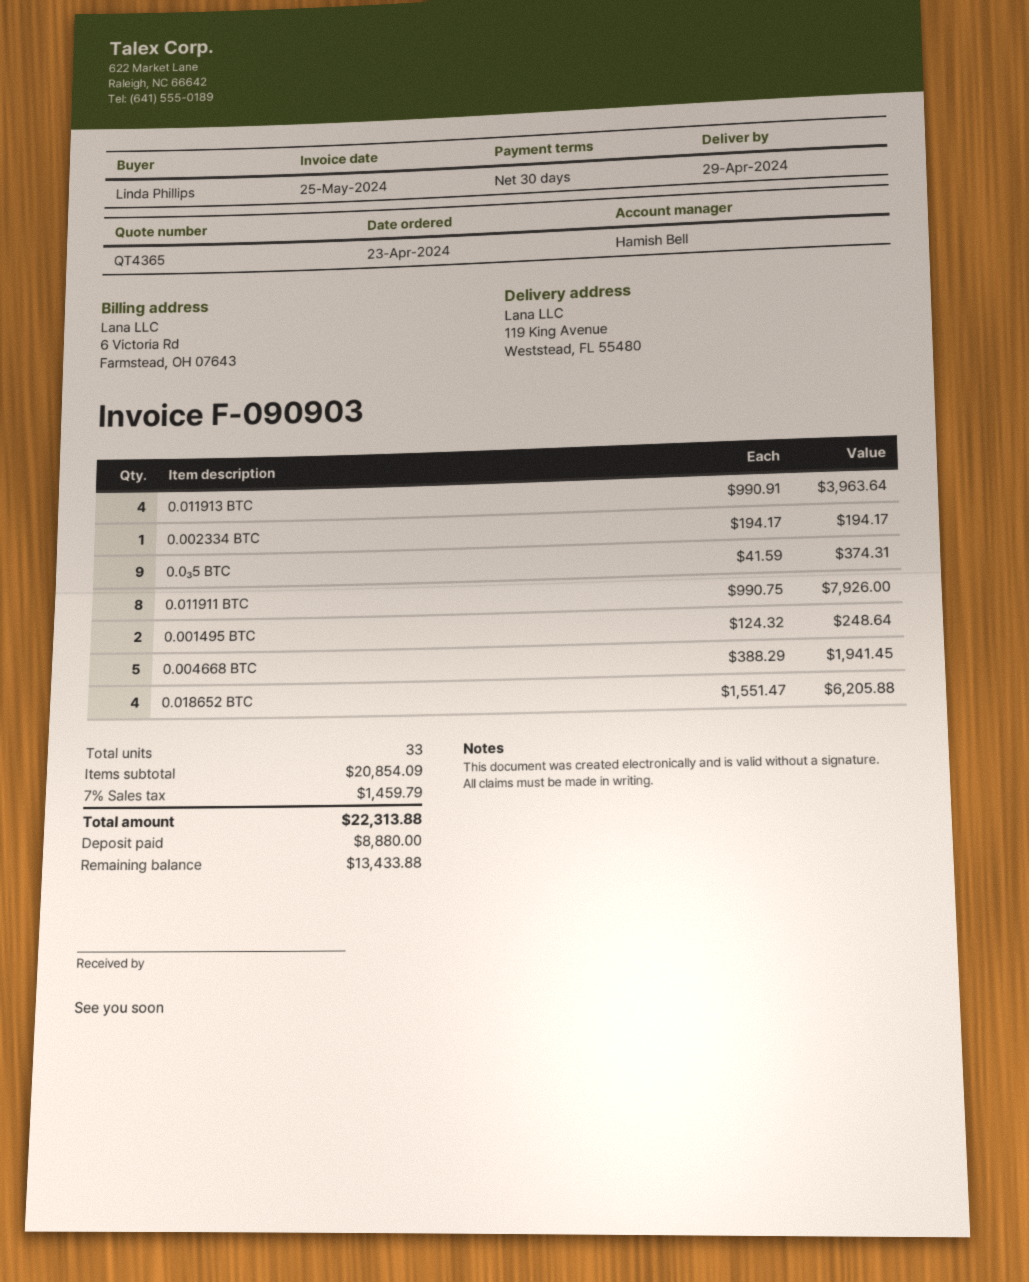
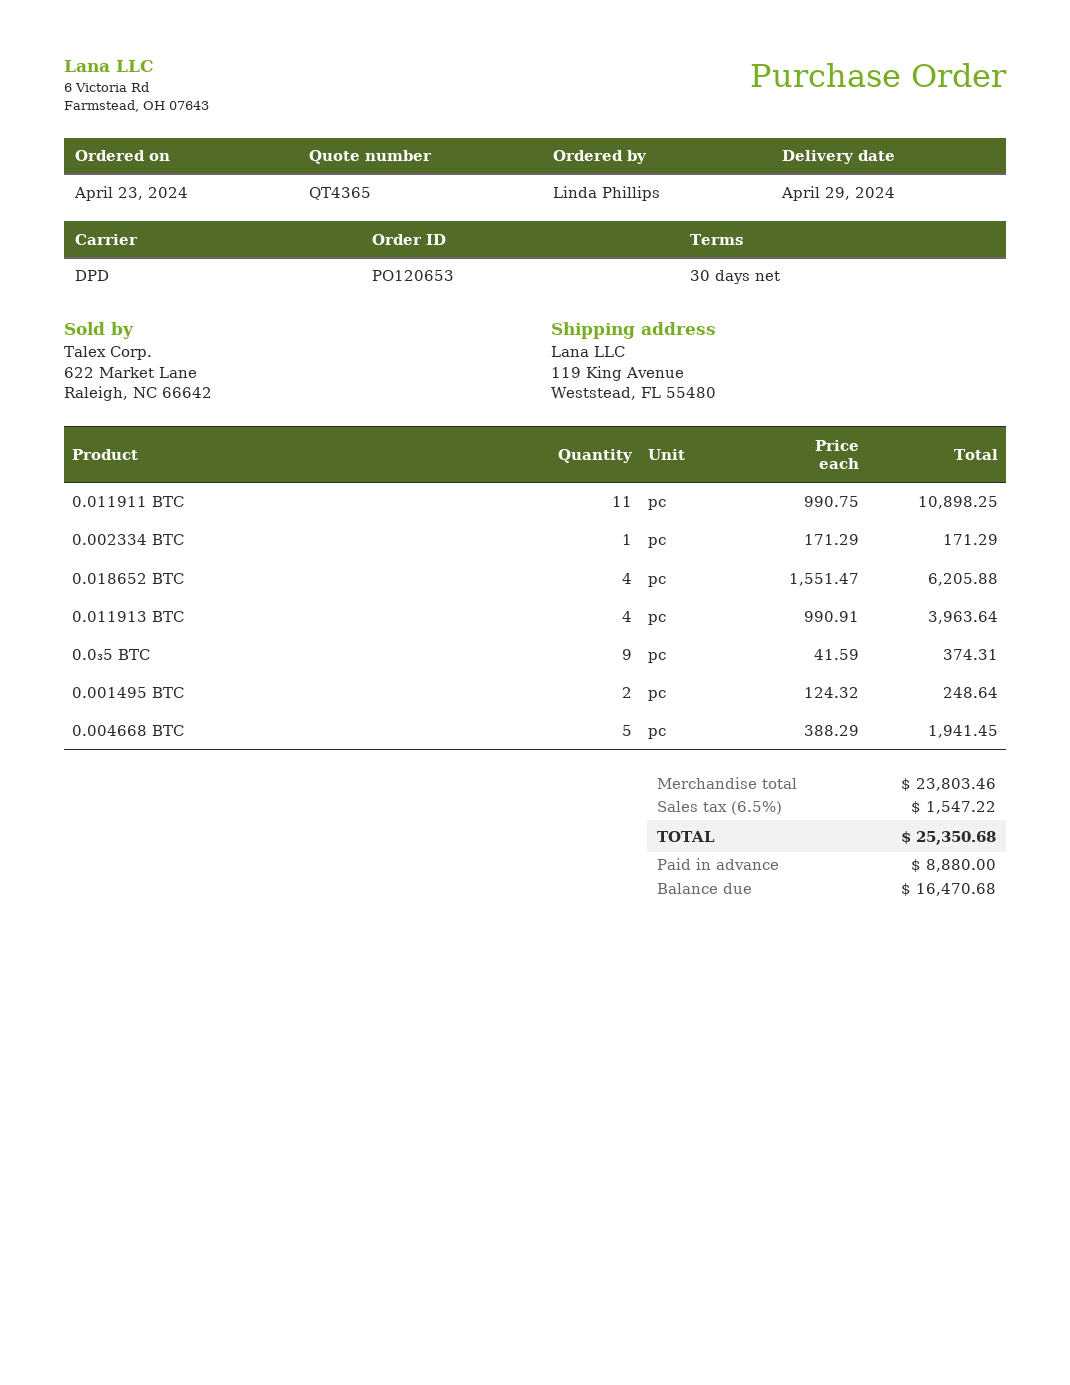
0.002334 BTC: 1 x 194.17 = 194.17 -> 1 x 171.29 = 171.29
0.011911 BTC: 8 x 990.75 = 7926.00 -> 11 x 990.75 = 10898.25
subtotal: 20854.09 -> 23803.46
tax: 7% = 1459.79 -> 6.5% = 1547.22
total: 22313.88 -> 25350.68
balance: 13433.88 -> 16470.68

